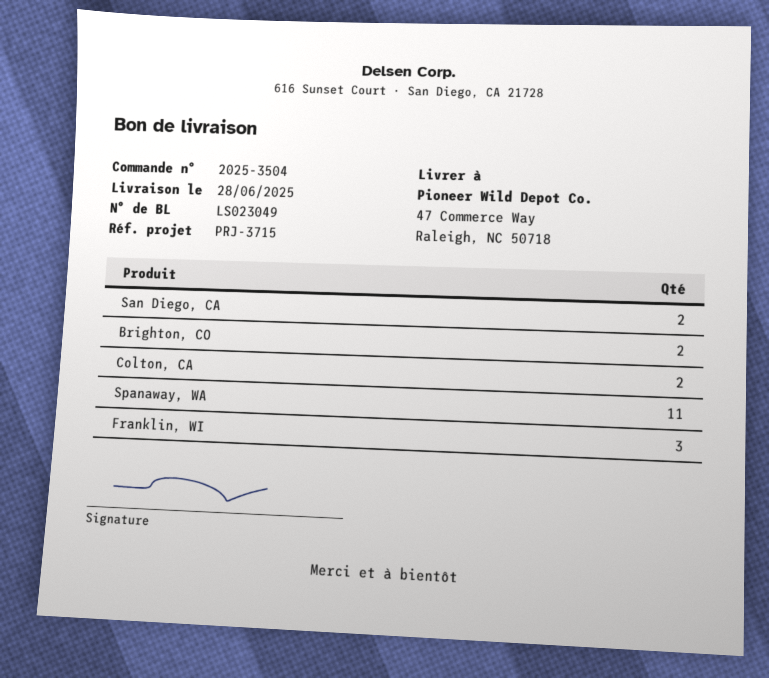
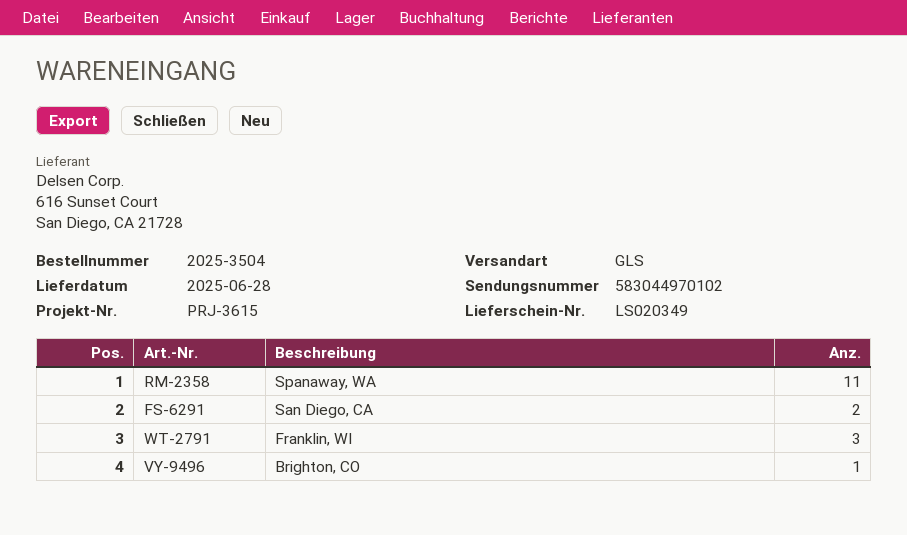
delivery note number: LS023049 -> LS020349
reference: PRJ-3715 -> PRJ-3615
Brighton, CO: 2 -> 1
Colton, CA: 2 -> none

